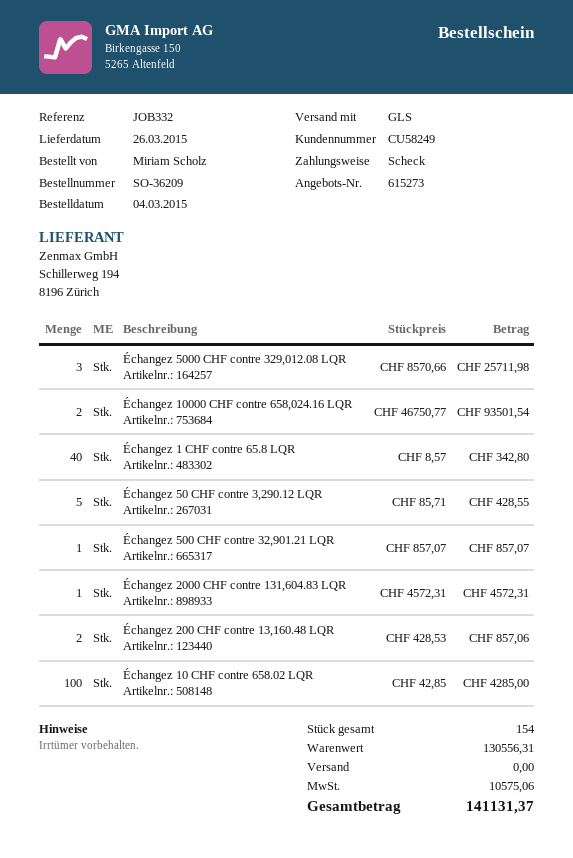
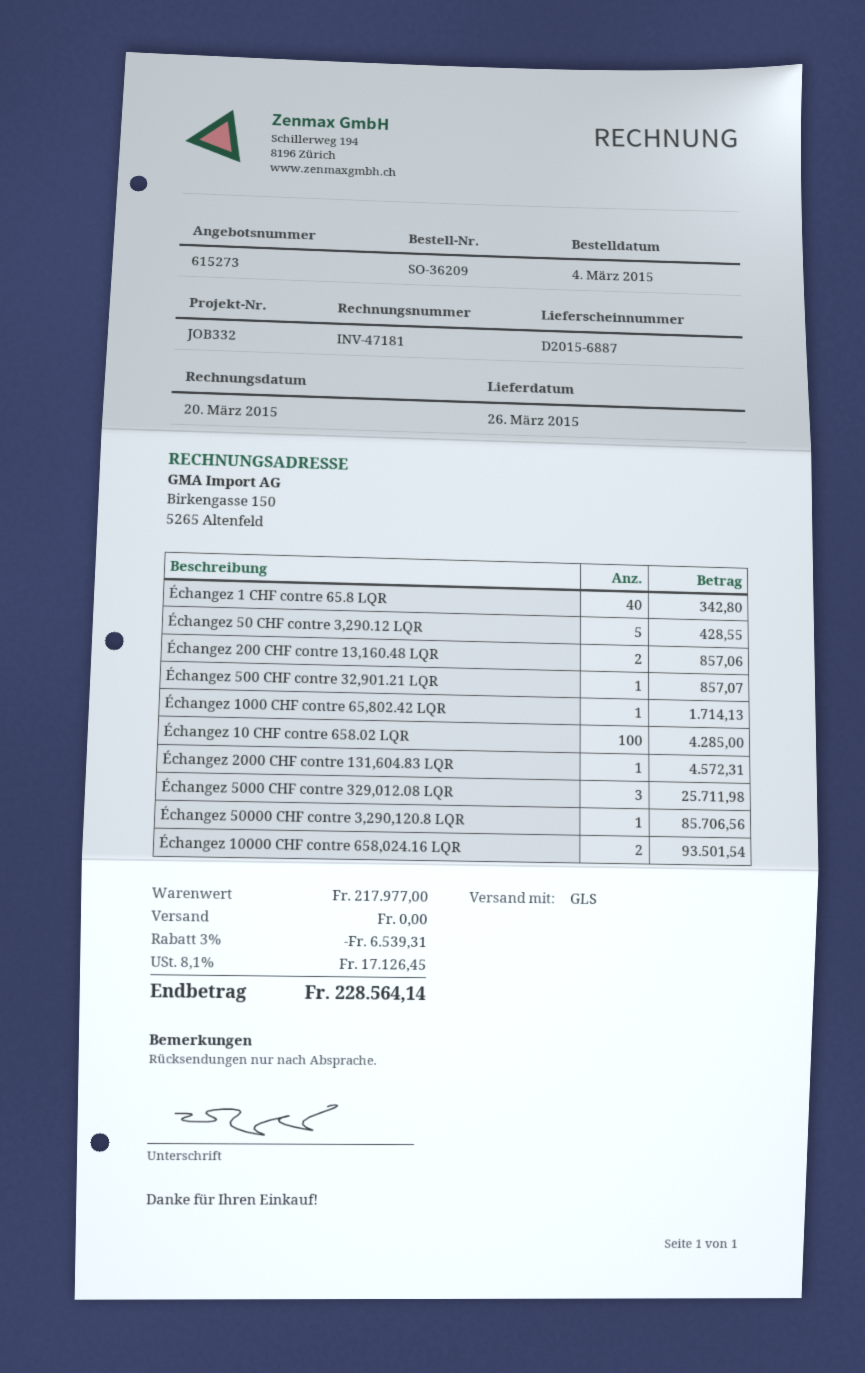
Échangez 1000 CHF contre 65,802.42 LQR: none -> 1 for 1714.13
Échangez 50000 CHF contre 3,290,120.8 LQR: none -> 1 for 85706.56
subtotal: 130556.31 -> 217977.00
discount: none -> 3% = 6539.31
tax: 10575.06 -> 17126.45
total: 141131.37 -> 228564.14

